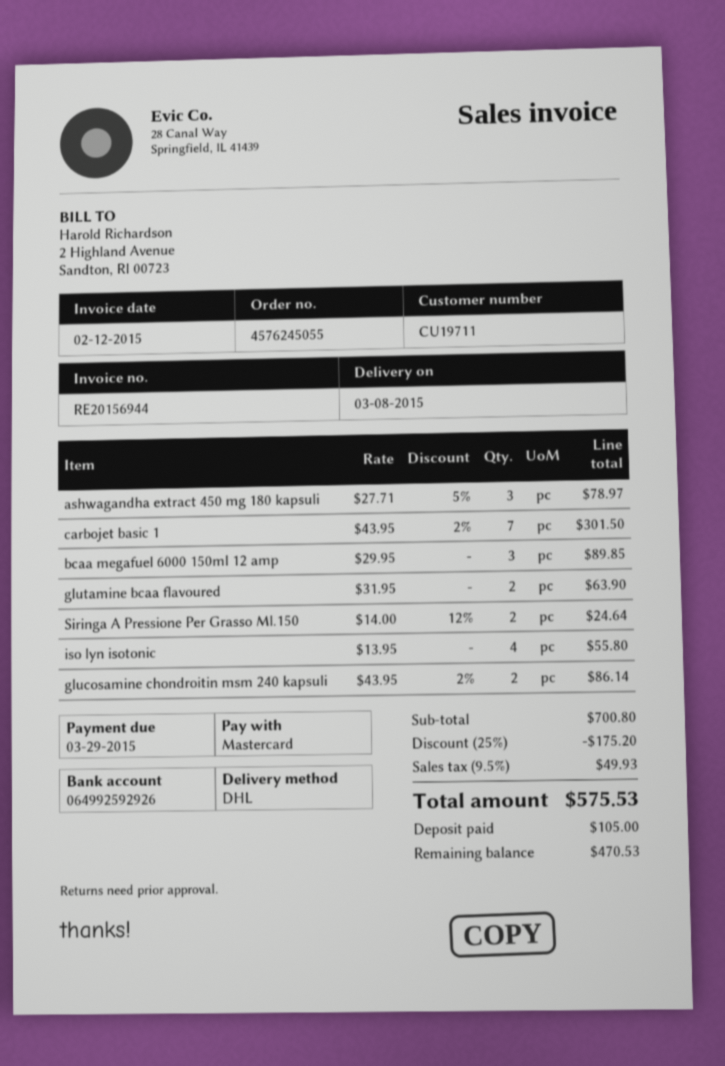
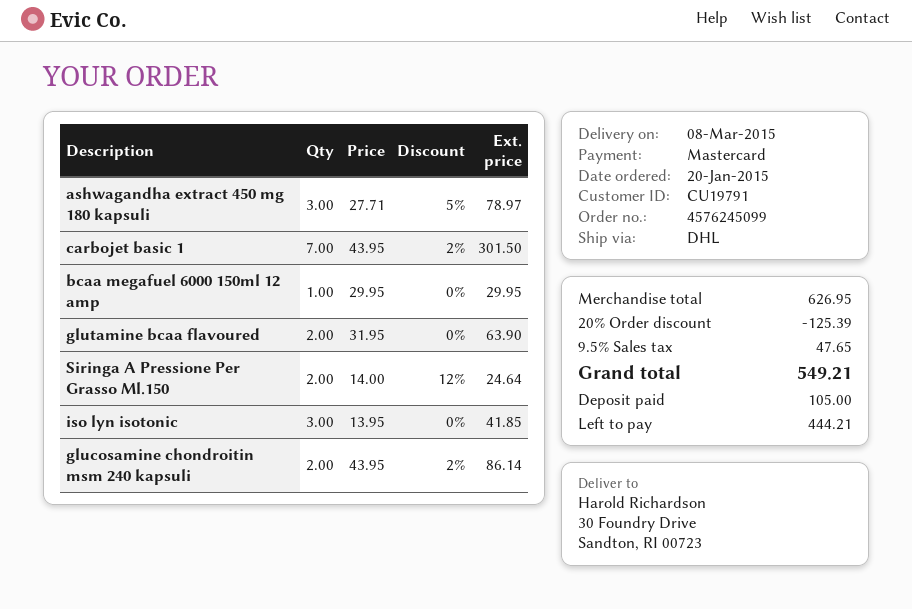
order number: 4576245055 -> 4576245099
customer number: CU19711 -> CU19791
bcaa megafuel 6000 150ml 12 amp: 3 x 29.95 = 89.85 -> 1 x 29.95 = 29.95
iso lyn isotonic: 4 x 13.95 = 55.80 -> 3 x 13.95 = 41.85
subtotal: 700.80 -> 626.95
discount: 25% = 175.20 -> 20% = 125.39
tax: 9.5% = 49.93 -> 9.5% = 47.65
total: 575.53 -> 549.21
balance: 470.53 -> 444.21

